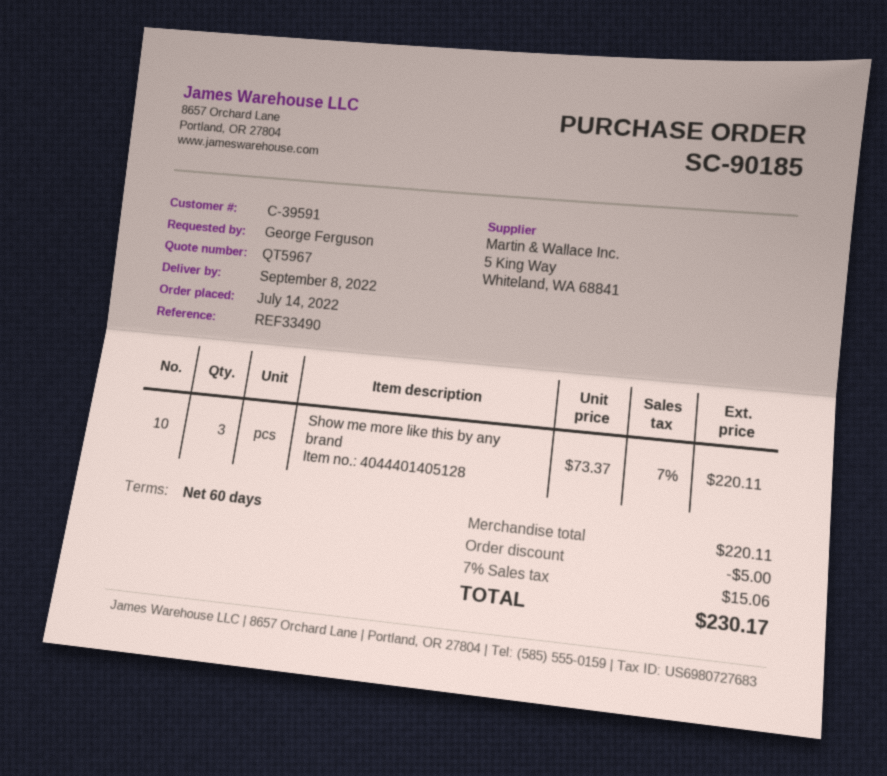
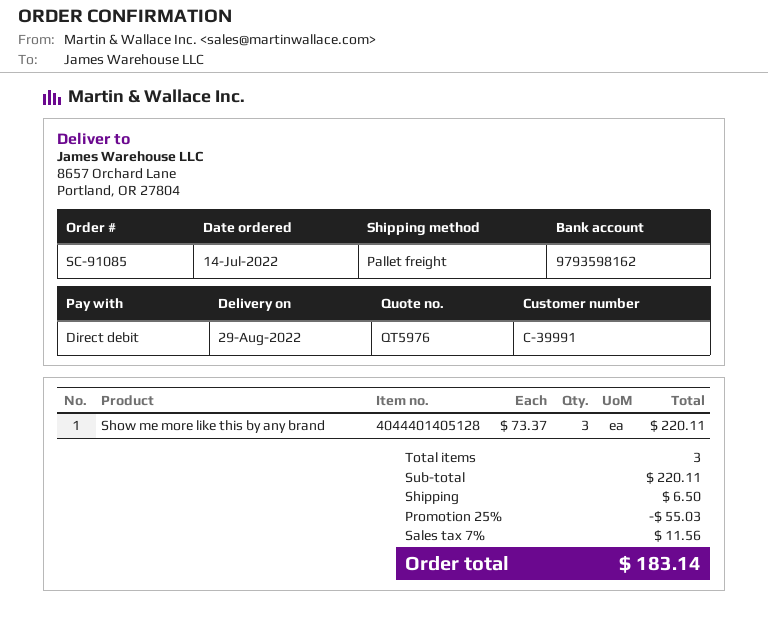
quote number: QT5967 -> QT5976
order number: SC-90185 -> SC-91085
delivery date: 2022-09-08 -> 2022-08-29
customer number: C-39591 -> C-39991
discount: 5.00 -> 55.03
shipping: none -> 6.50
tax: 7% = 15.06 -> 7% = 11.56
total: 230.17 -> 183.14

